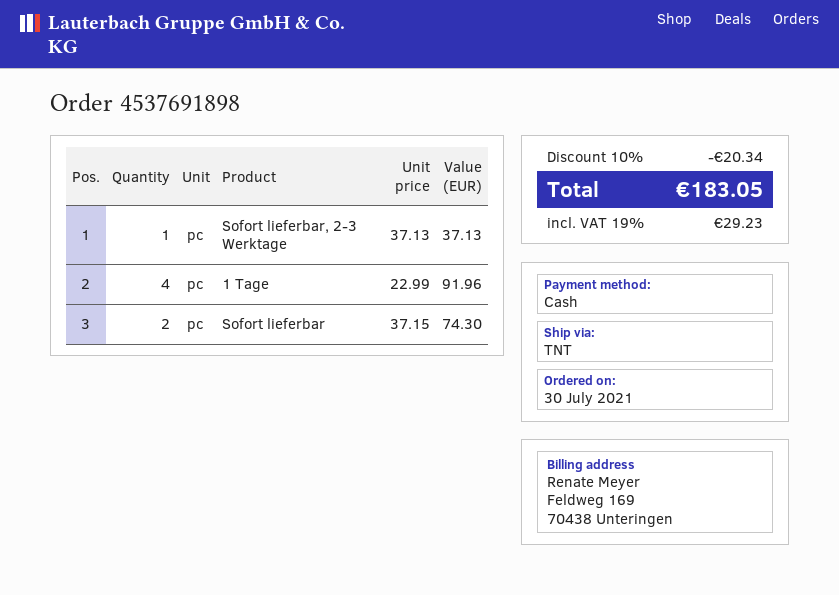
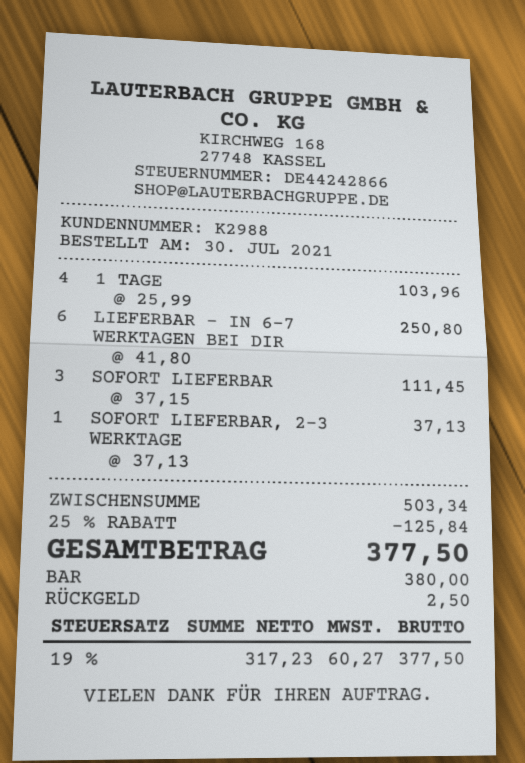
1 Tage: 4 x 22.99 = 91.96 -> 4 x 25.99 = 103.96
Sofort lieferbar: 2 x 37.15 = 74.30 -> 3 x 37.15 = 111.45
LIEFERBAR - IN 6-7 WERKTAGEN BEI DIR: none -> 6 x 41.80 = 250.80
discount: 10% = 20.34 -> 25% = 125.84
tax: 19% = 29.23 -> 19% = 60.27
total: 183.05 -> 377.50

